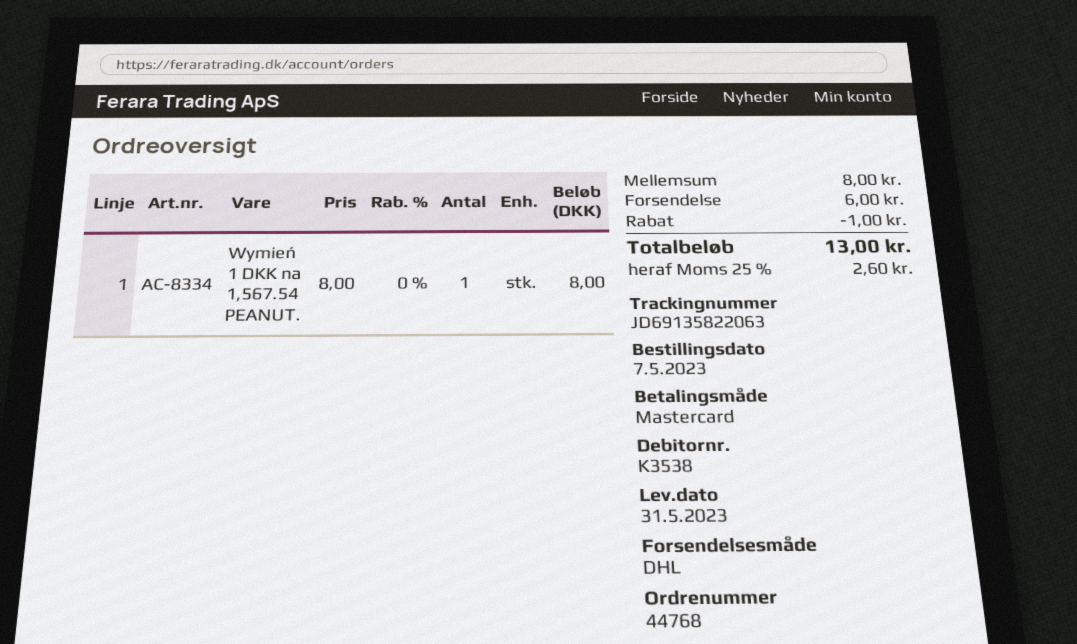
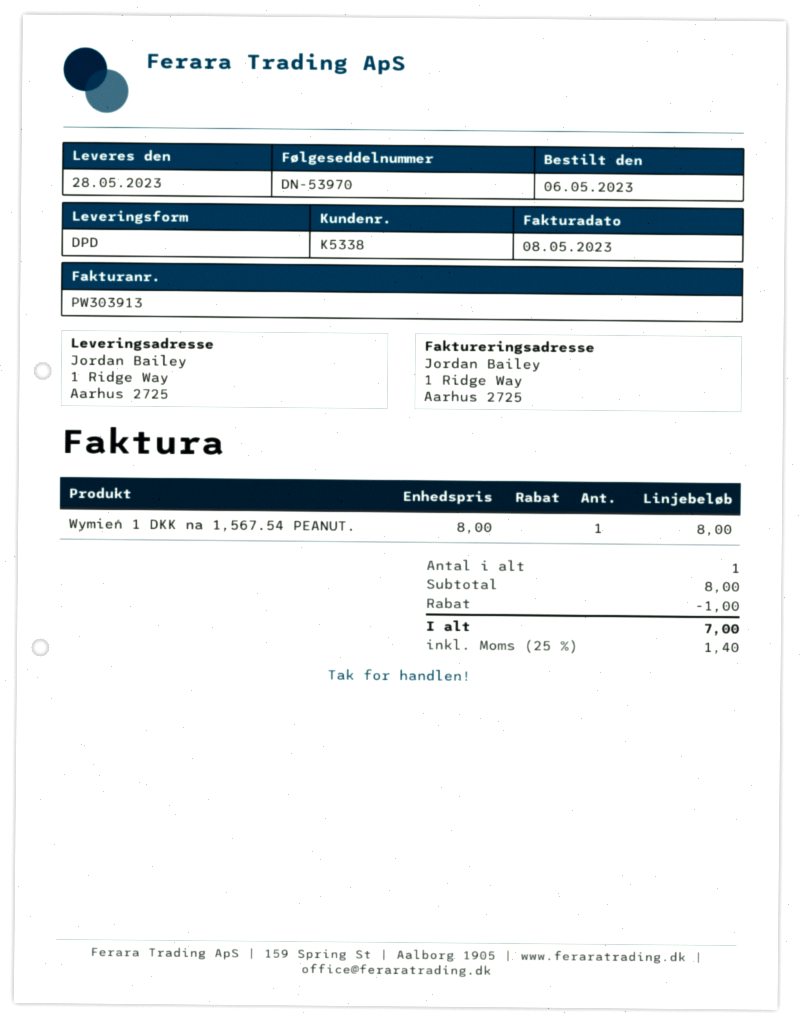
order date: 2023-05-07 -> 2023-05-06
delivery date: 2023-05-31 -> 2023-05-28
customer number: K3538 -> K5338
shipping method: DHL -> DPD
shipping: 6.00 -> none
tax: 25% = 2.60 -> 25% = 1.40
total: 13.00 -> 7.00

